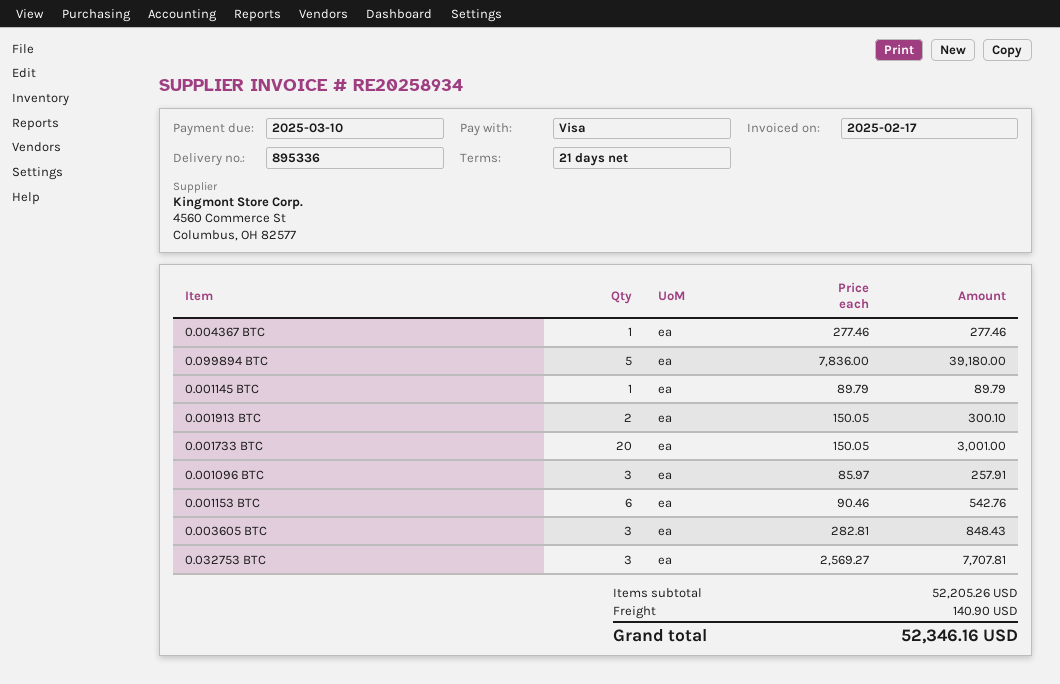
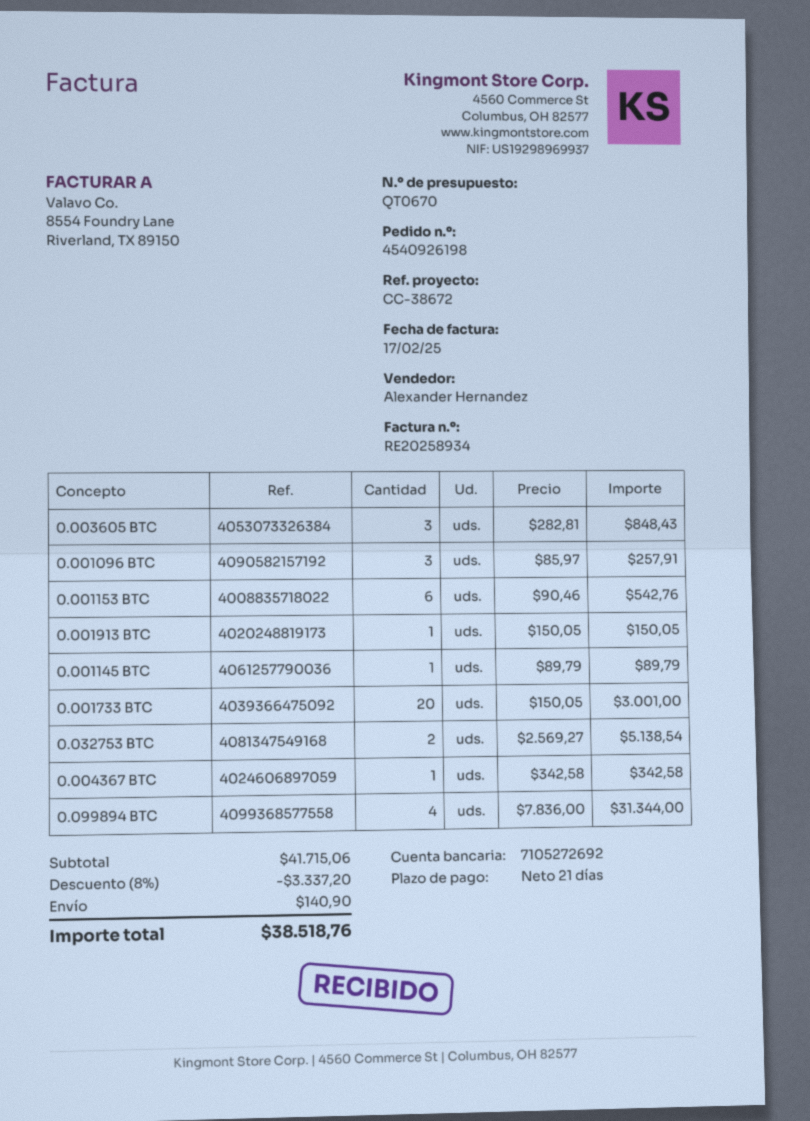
0.004367 BTC: 1 x 277.46 = 277.46 -> 1 x 342.58 = 342.58
0.099894 BTC: 5 x 7836.00 = 39180.00 -> 4 x 7836.00 = 31344.00
0.001913 BTC: 2 x 150.05 = 300.10 -> 1 x 150.05 = 150.05
0.032753 BTC: 3 x 2569.27 = 7707.81 -> 2 x 2569.27 = 5138.54
subtotal: 52205.26 -> 41715.06
discount: none -> 8% = 3337.20
total: 52346.16 -> 38518.76

